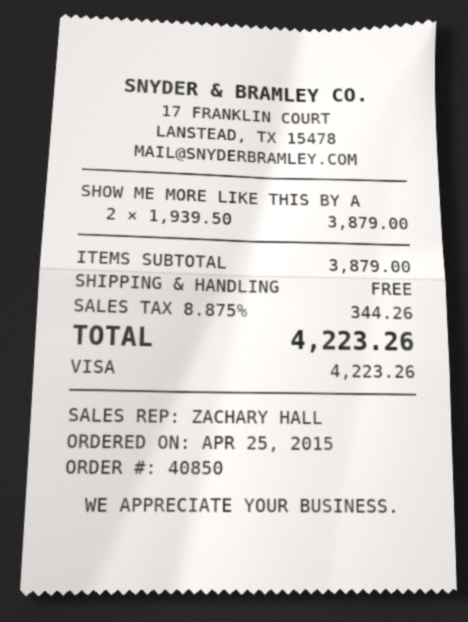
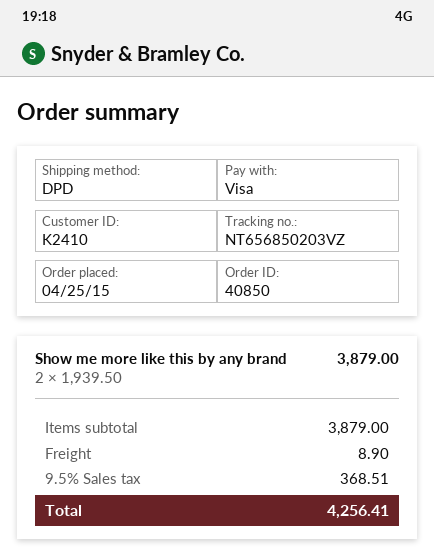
shipping: 0.00 -> 8.90
tax: 8.875% = 344.26 -> 9.5% = 368.51
total: 4223.26 -> 4256.41

